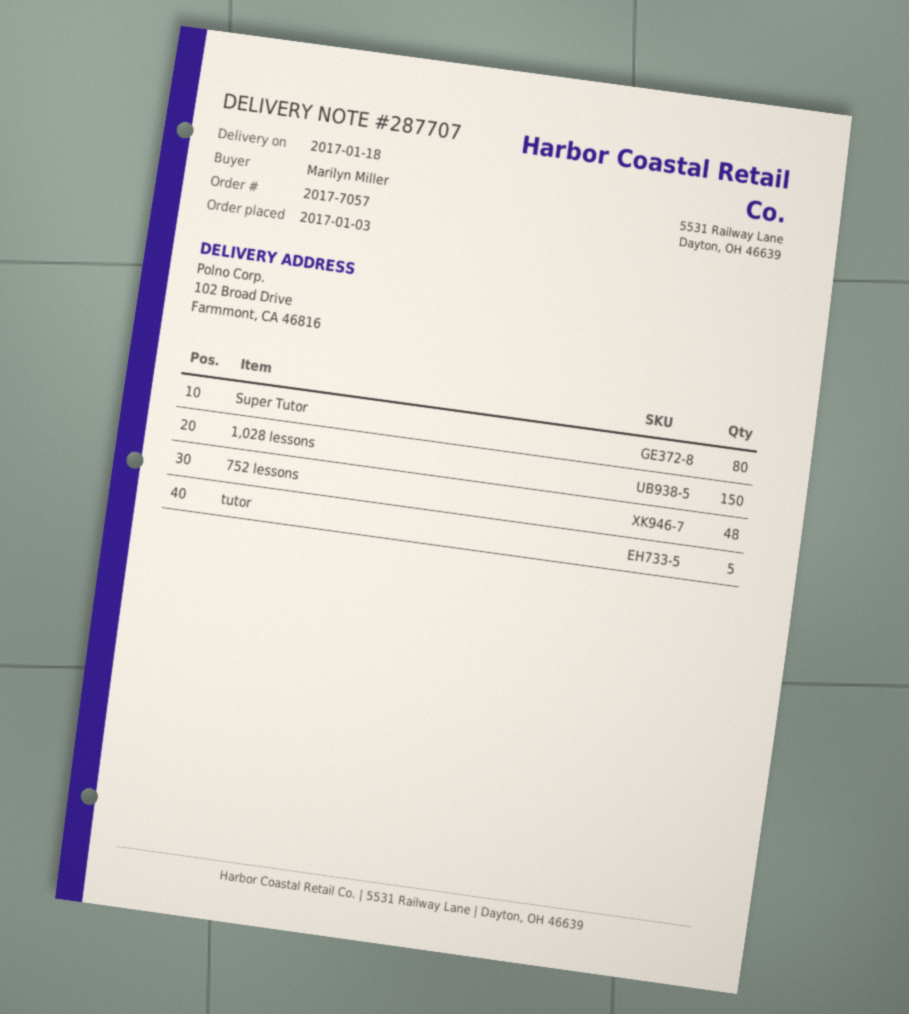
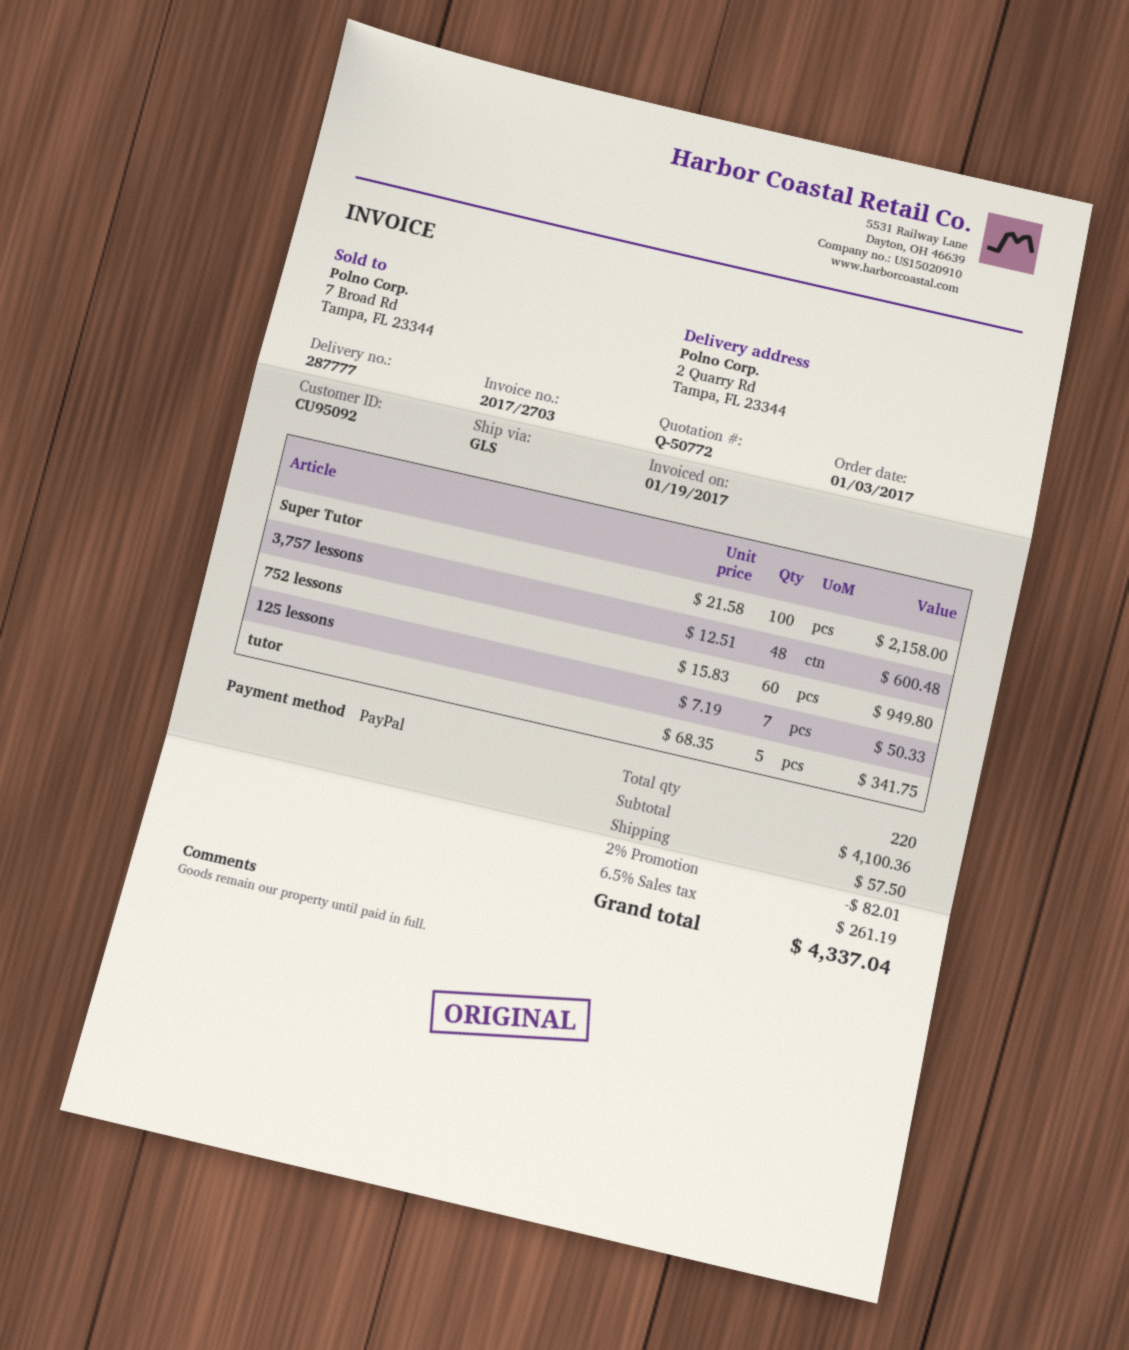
delivery note number: 287707 -> 287777
ship to: 102 Broad Drive, Farmmont, CA 46816 -> 2 Quarry Rd, Tampa, FL 23344
Super Tutor: 80 -> 100
1,028 lessons: 150 -> none
752 lessons: 48 -> 60
3,757 lessons: none -> 48
125 lessons: none -> 7

